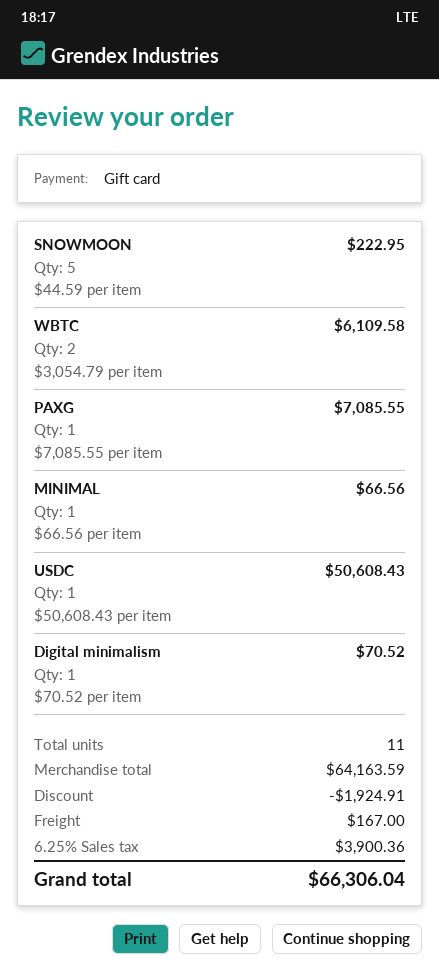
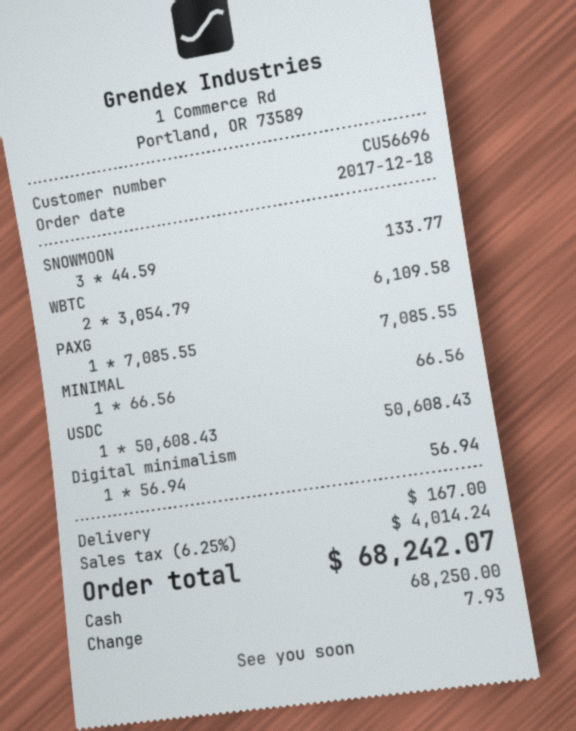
payment method: gift card -> cash
SNOWMOON: 5 x 44.59 = 222.95 -> 3 x 44.59 = 133.77
Digital minimalism: 1 x 70.52 = 70.52 -> 1 x 56.94 = 56.94
discount: 1924.91 -> none
tax: 6.25% = 3900.36 -> 6.25% = 4014.24
total: 66306.04 -> 68242.07

